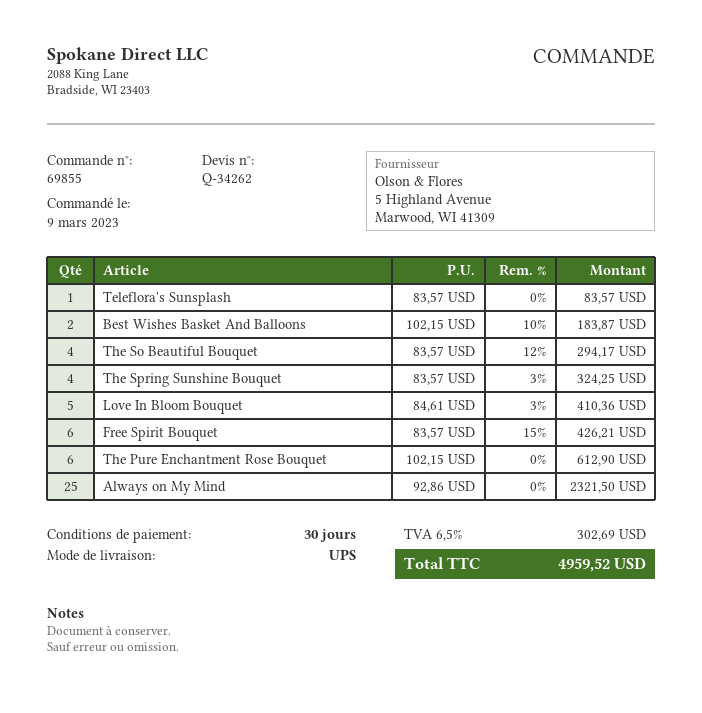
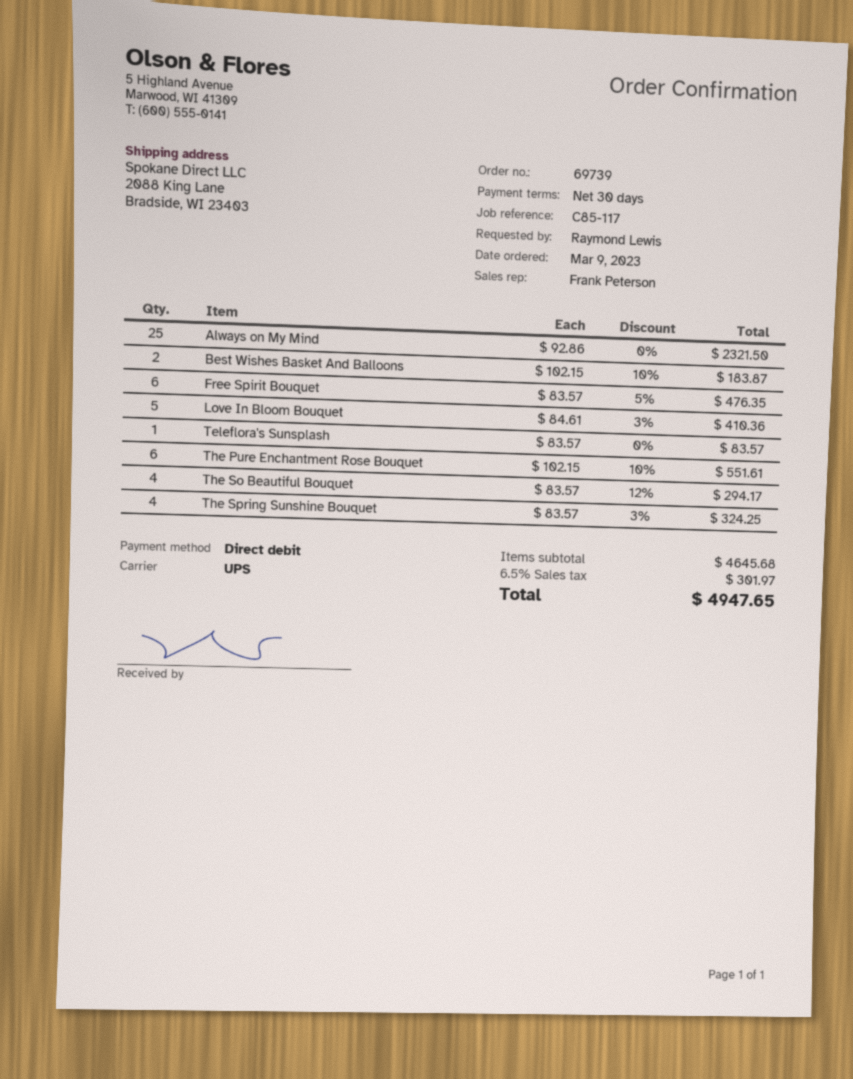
order number: 69855 -> 69739
Free Spirit Bouquet: 6 x 83.57 - 15% = 426.21 -> 6 x 83.57 - 5% = 476.35
The Pure Enchantment Rose Bouquet: 6 x 102.15 = 612.90 -> 6 x 102.15 - 10% = 551.61
tax: 6.5% = 302.69 -> 6.5% = 301.97
total: 4959.52 -> 4947.65

